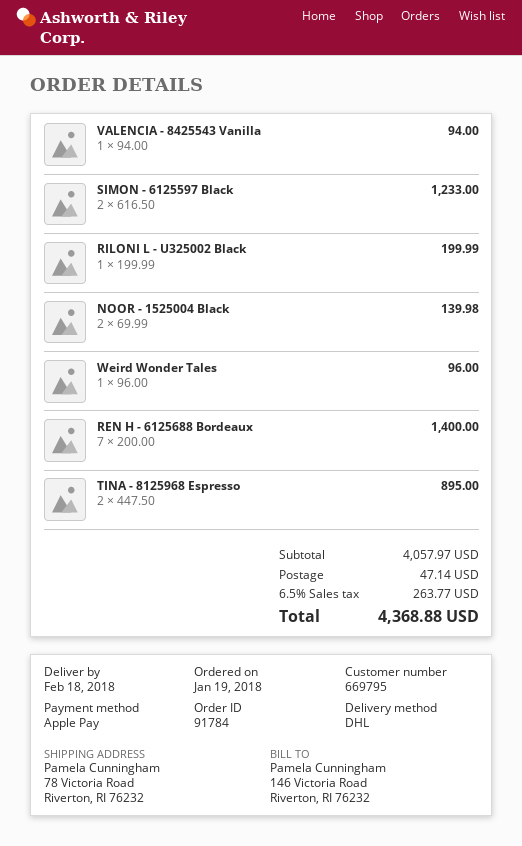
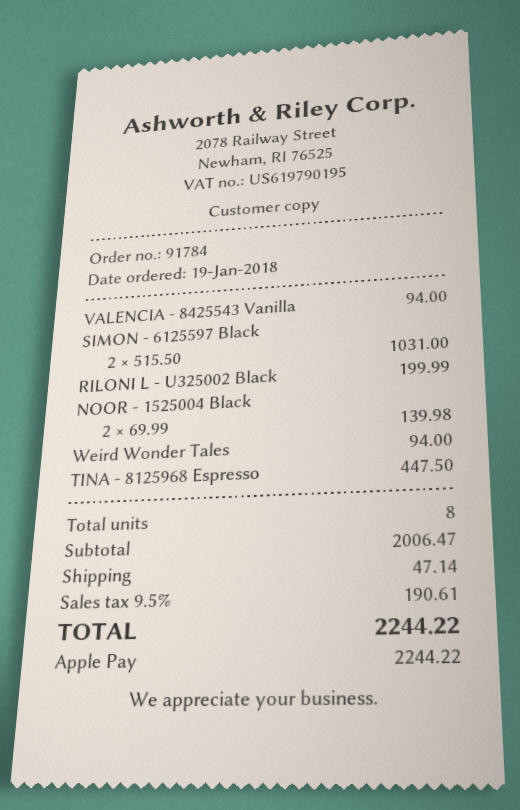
SIMON - 6125597 Black: 2 x 616.50 = 1233.00 -> 2 x 515.50 = 1031.00
Weird Wonder Tales: 1 x 96.00 = 96.00 -> 1 x 94.00 = 94.00
REN H - 6125688 Bordeaux: 7 x 200.00 = 1400.00 -> none
TINA - 8125968 Espresso: 2 x 447.50 = 895.00 -> 1 x 447.50 = 447.50
subtotal: 4057.97 -> 2006.47
tax: 6.5% = 263.77 -> 9.5% = 190.61
total: 4368.88 -> 2244.22

